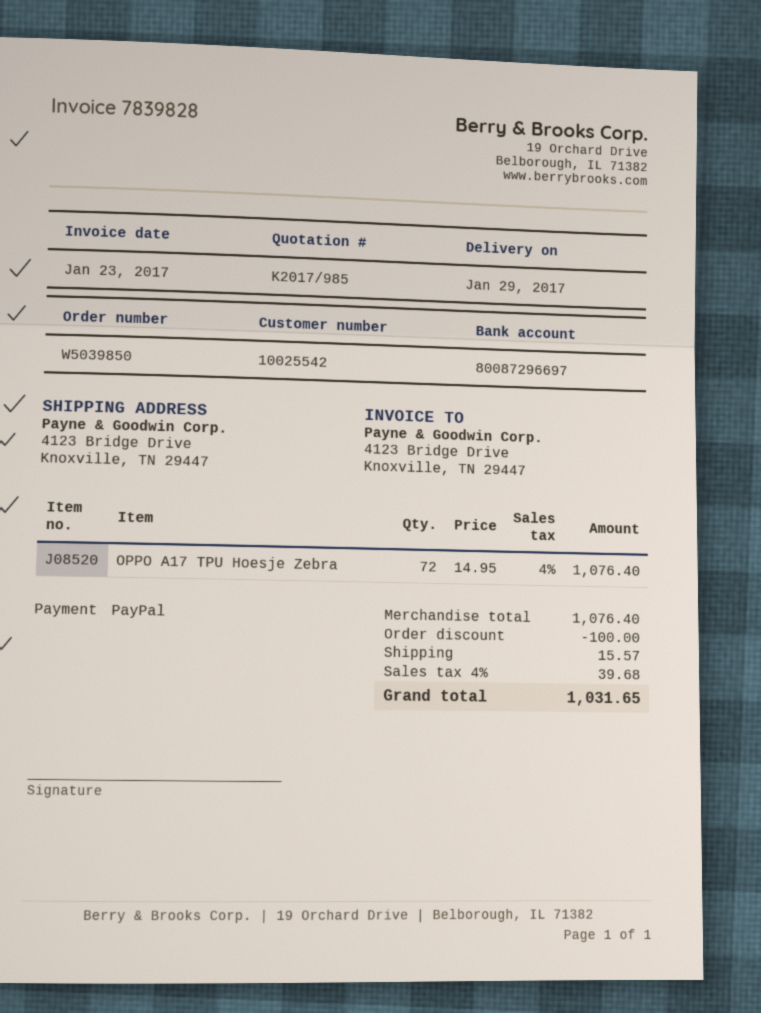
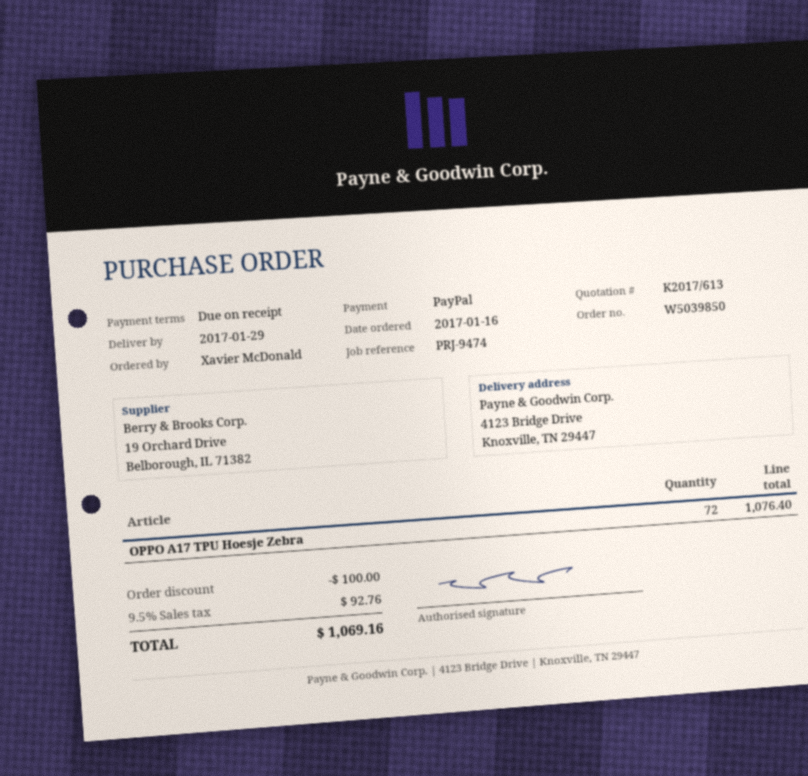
quote number: K2017/985 -> K2017/613
shipping: 15.57 -> none
tax: 4% = 39.68 -> 9.5% = 92.76
total: 1031.65 -> 1069.16

